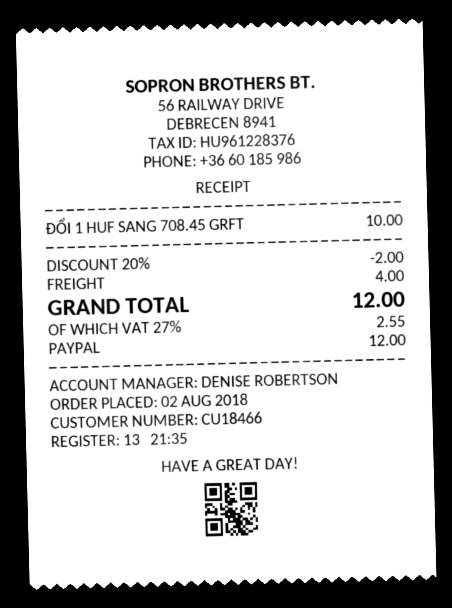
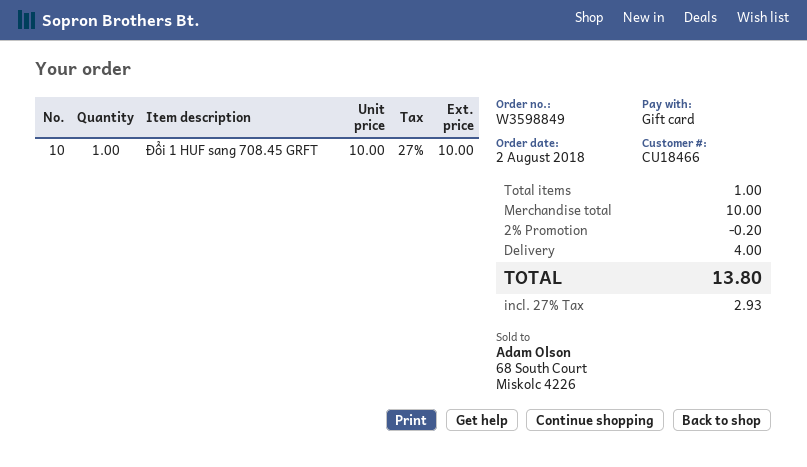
payment method: PayPal -> gift card
discount: 20% = 2.00 -> 2% = 0.20
tax: 27% = 2.55 -> 27% = 2.93
total: 12.00 -> 13.80

